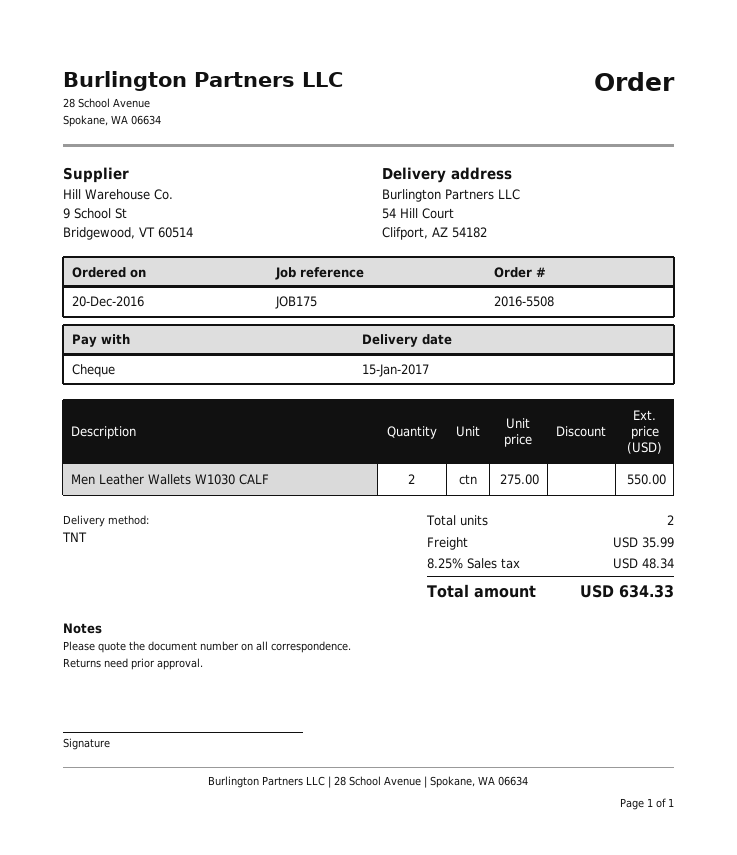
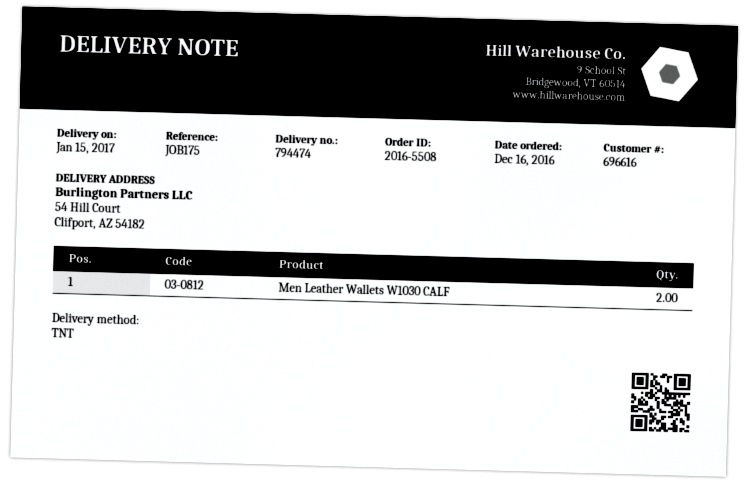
order date: 2016-12-20 -> 2016-12-16

